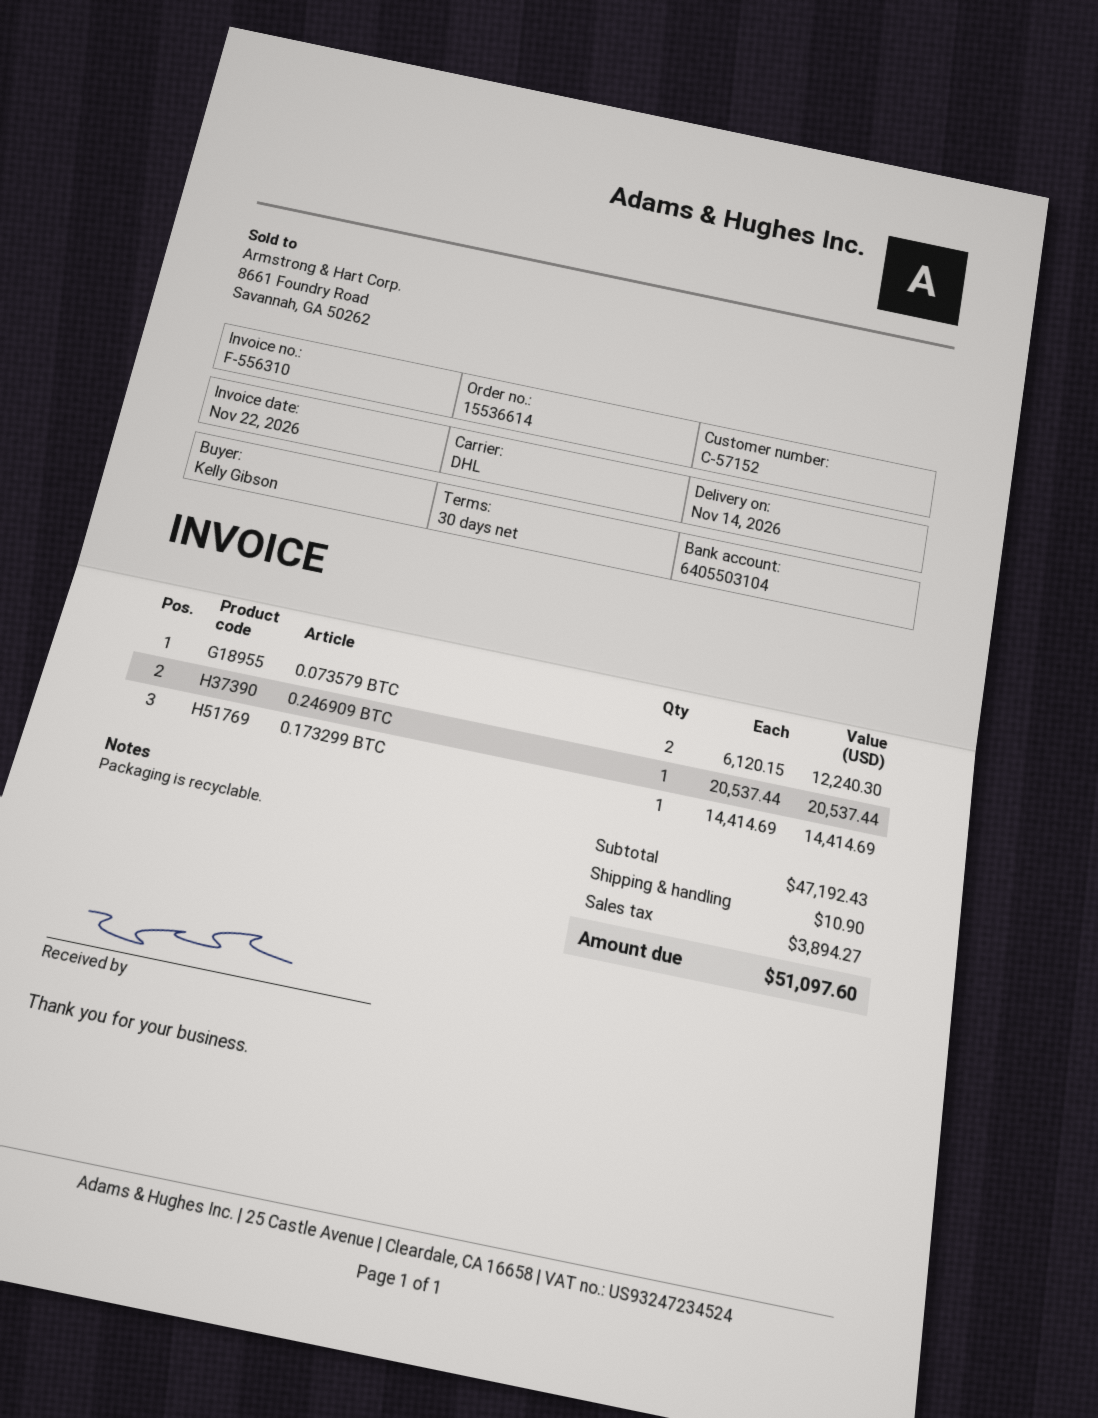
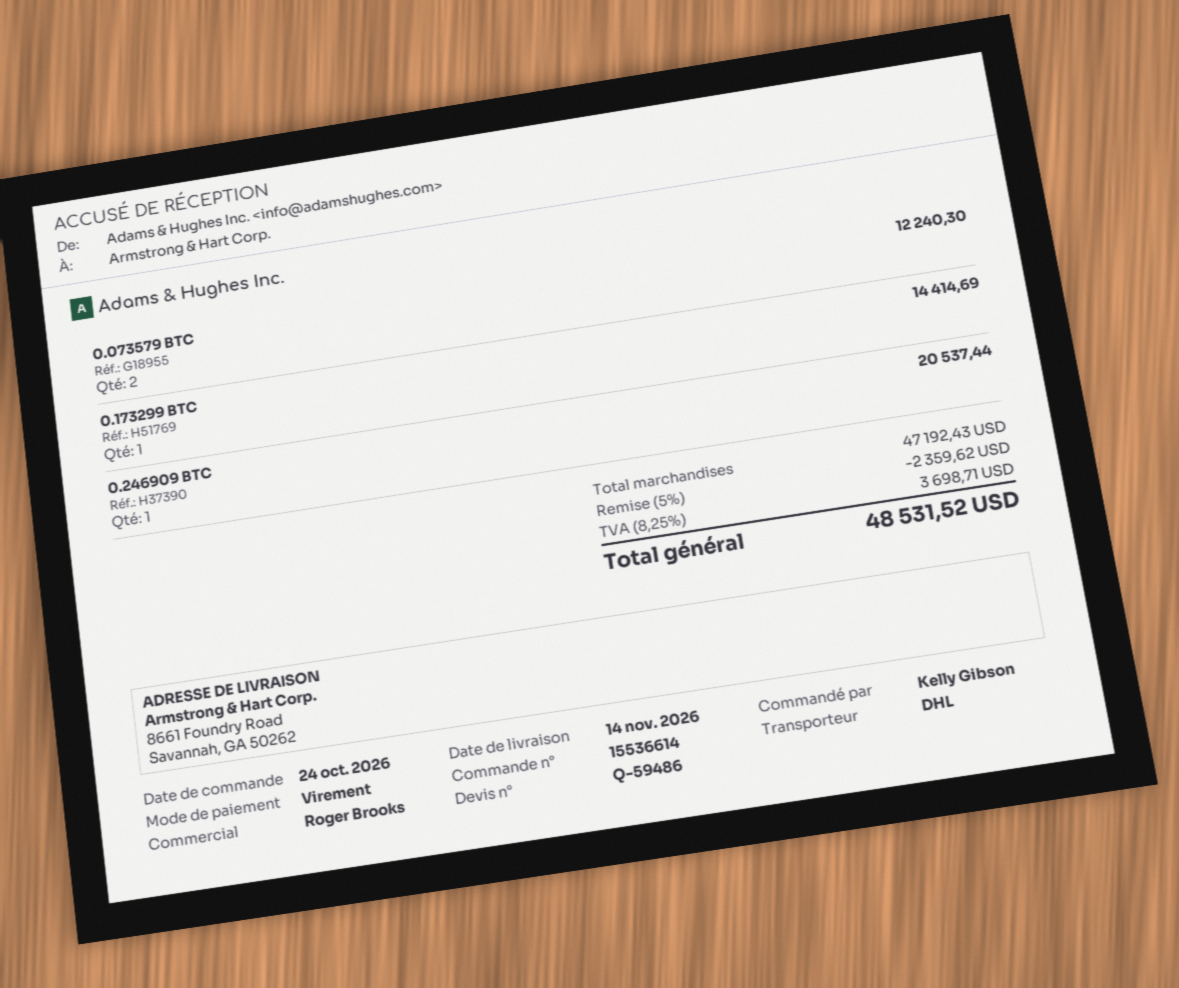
discount: none -> 5% = 2359.62
shipping: 10.90 -> none
tax: 3894.27 -> 3698.71
total: 51097.60 -> 48531.52

